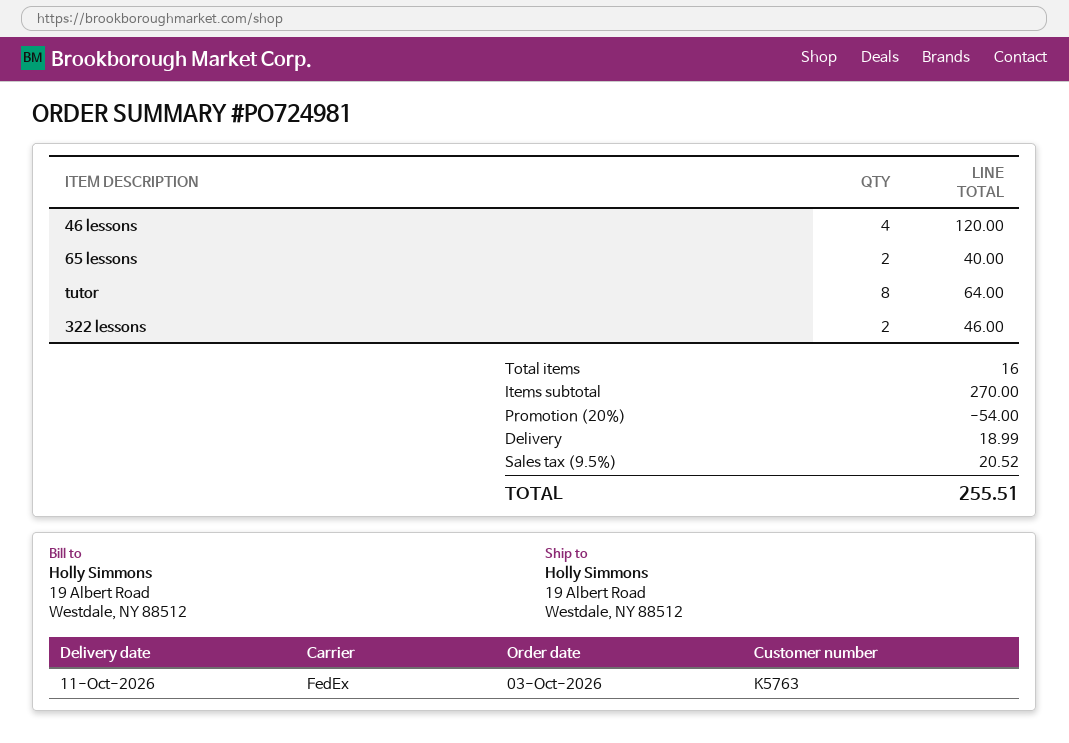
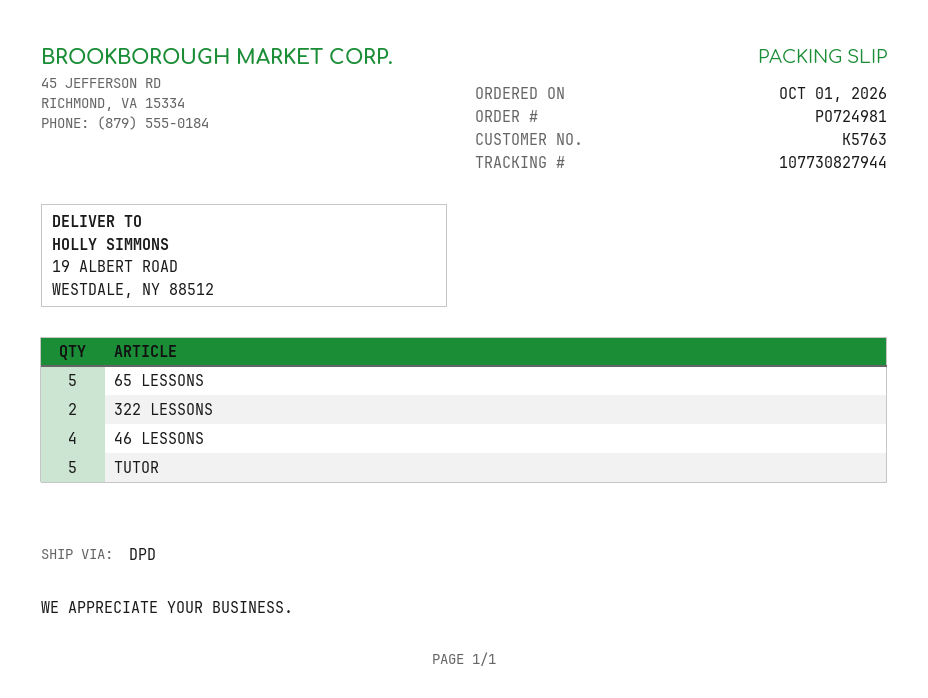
order date: 2026-10-03 -> 2026-10-01
shipping method: FedEx -> DPD
65 lessons: 2 -> 5
tutor: 8 -> 5

